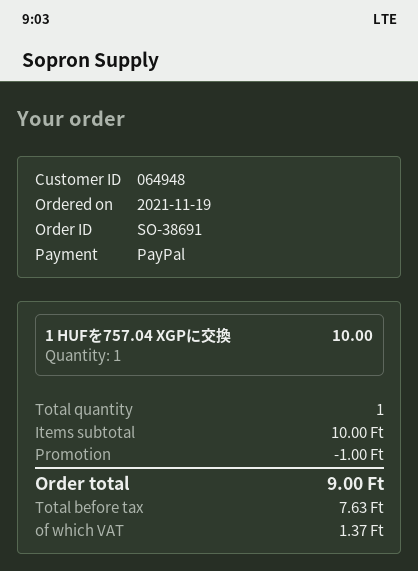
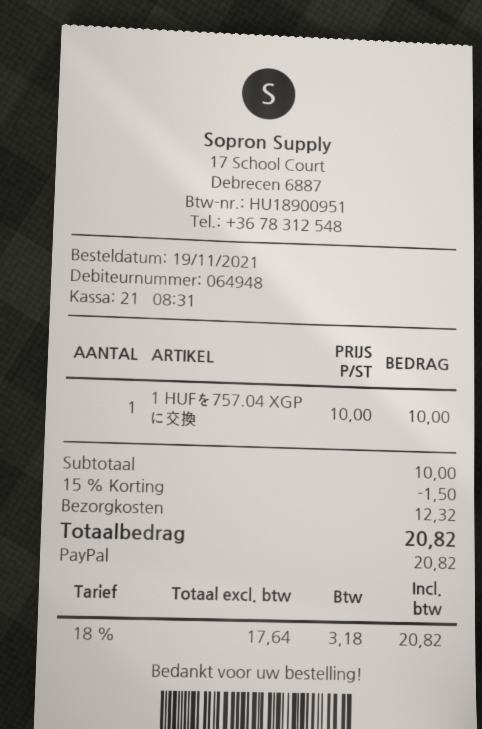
discount: 1.00 -> 1.50
shipping: none -> 12.32
net: 7.63 -> 17.64
tax: 1.37 -> 3.18
total: 9.00 -> 20.82

